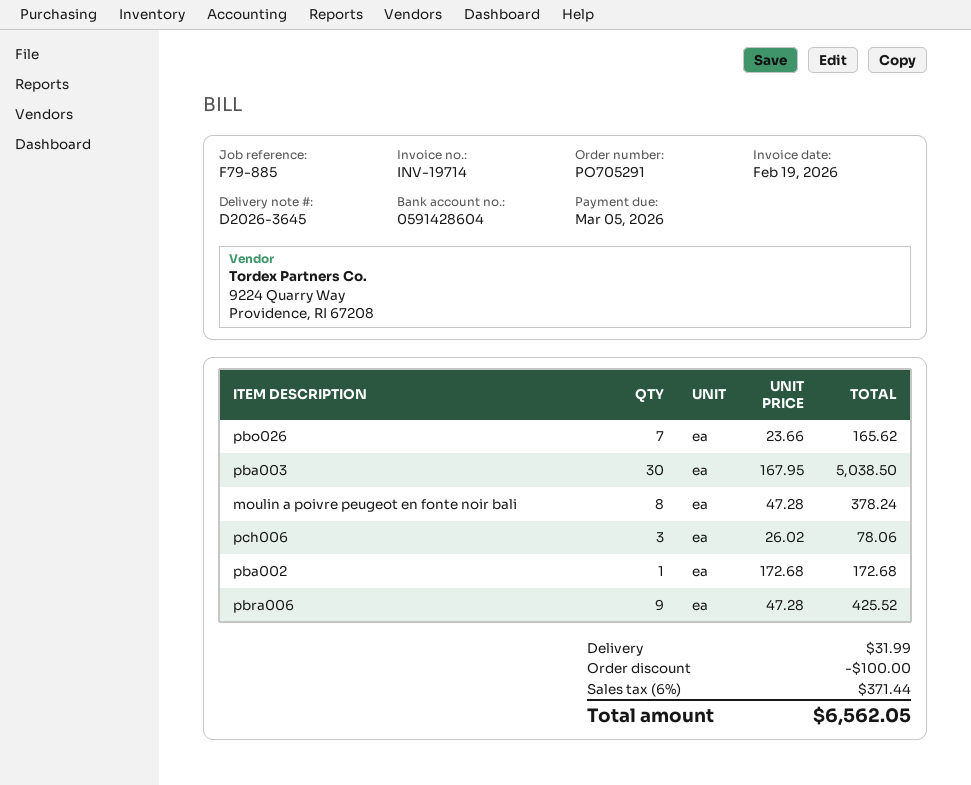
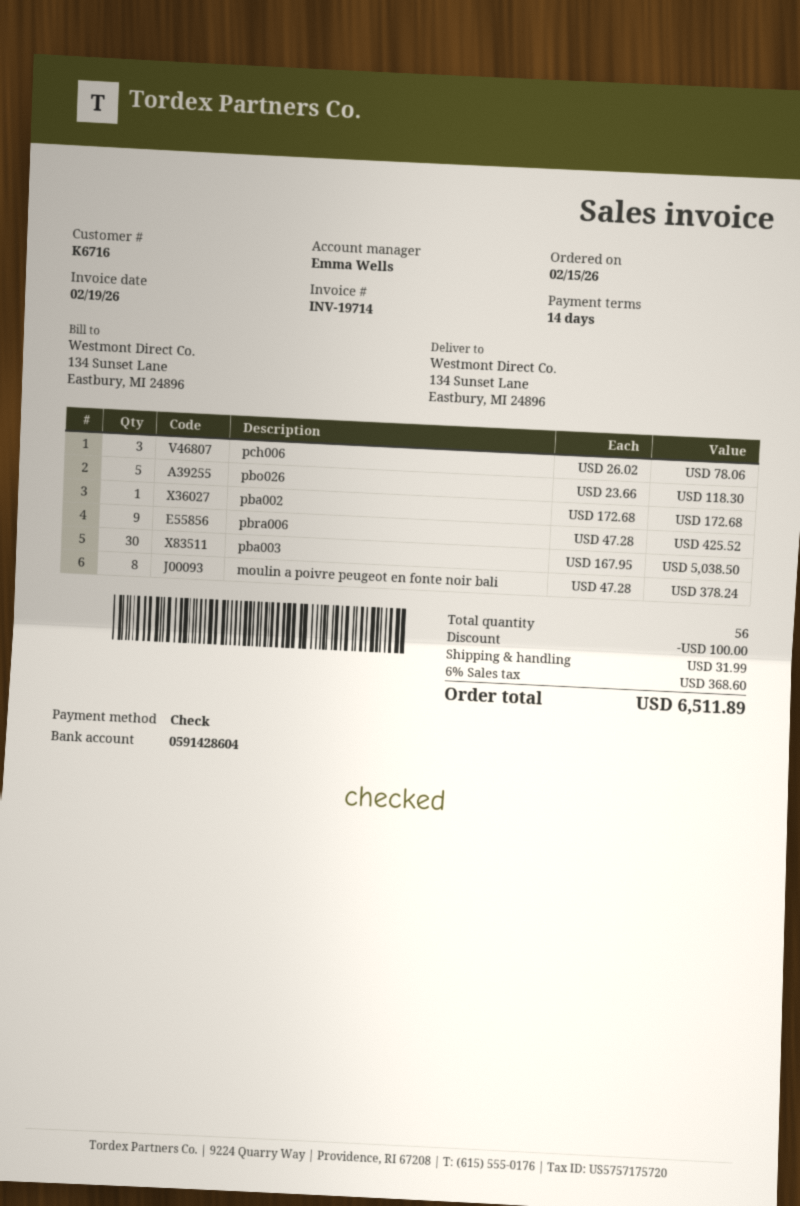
pbo026: 7 x 23.66 = 165.62 -> 5 x 23.66 = 118.30
tax: 6% = 371.44 -> 6% = 368.60
total: 6562.05 -> 6511.89

